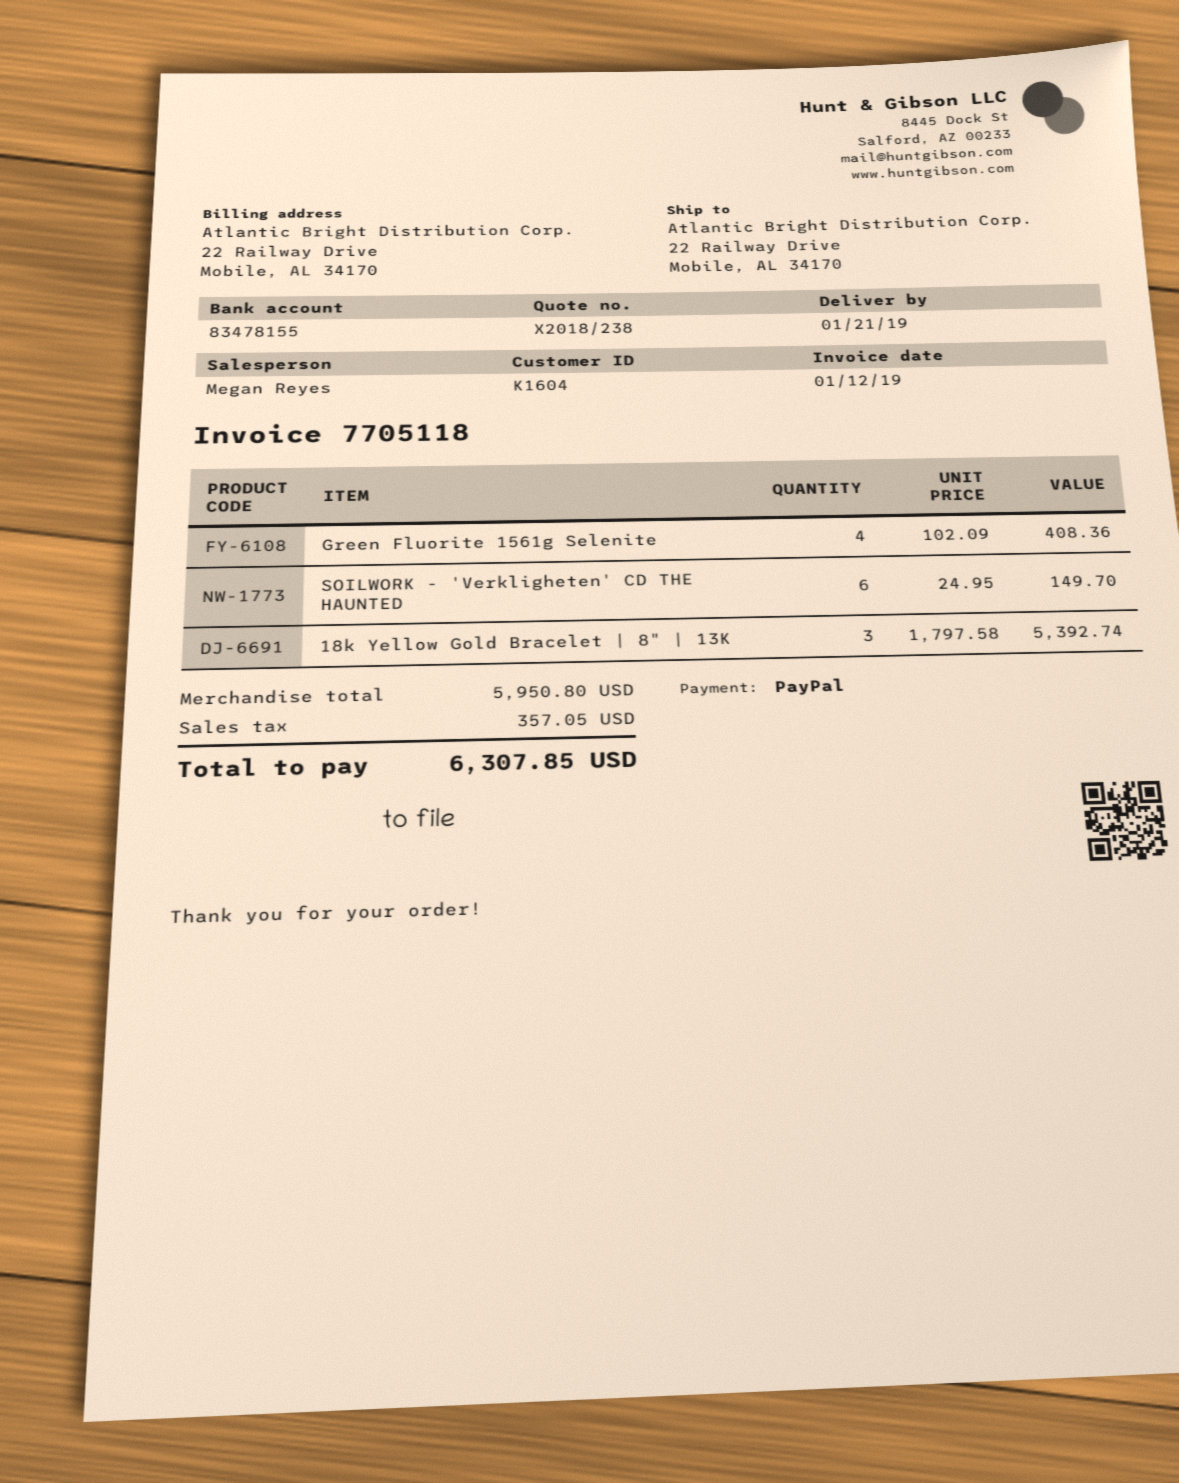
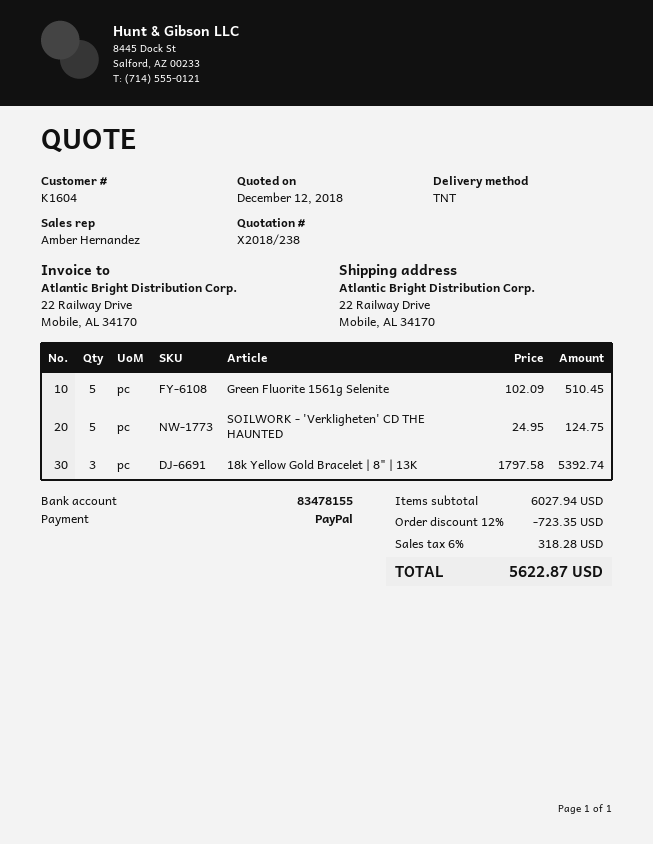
sales rep: Megan Reyes -> Amber Hernandez
Green Fluorite 1561g Selenite: 4 x 102.09 = 408.36 -> 5 x 102.09 = 510.45
SOILWORK - 'Verkligheten' CD THE HAUNTED: 6 x 24.95 = 149.70 -> 5 x 24.95 = 124.75
subtotal: 5950.80 -> 6027.94
discount: none -> 12% = 723.35
tax: 357.05 -> 318.28
total: 6307.85 -> 5622.87

